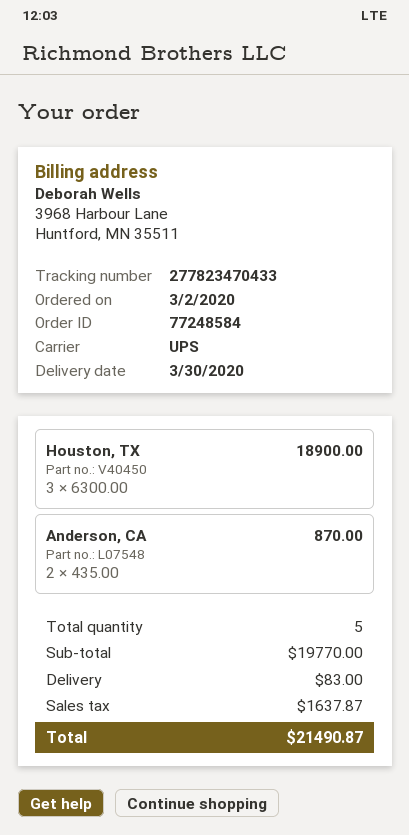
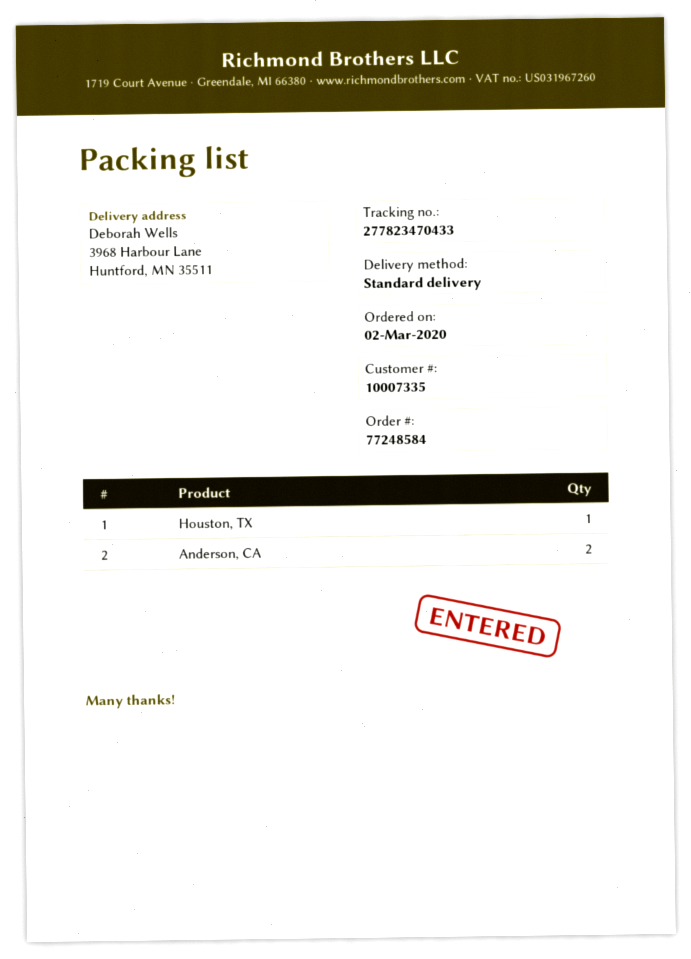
shipping method: UPS -> standard
Houston, TX: 3 -> 1

